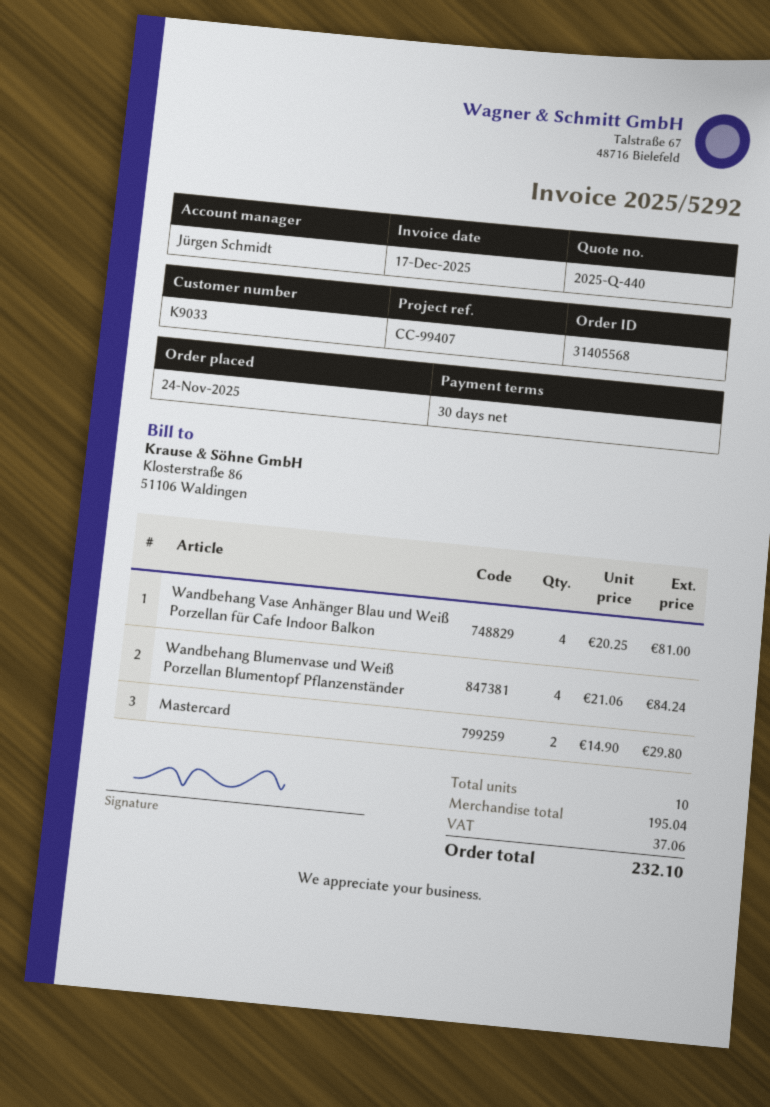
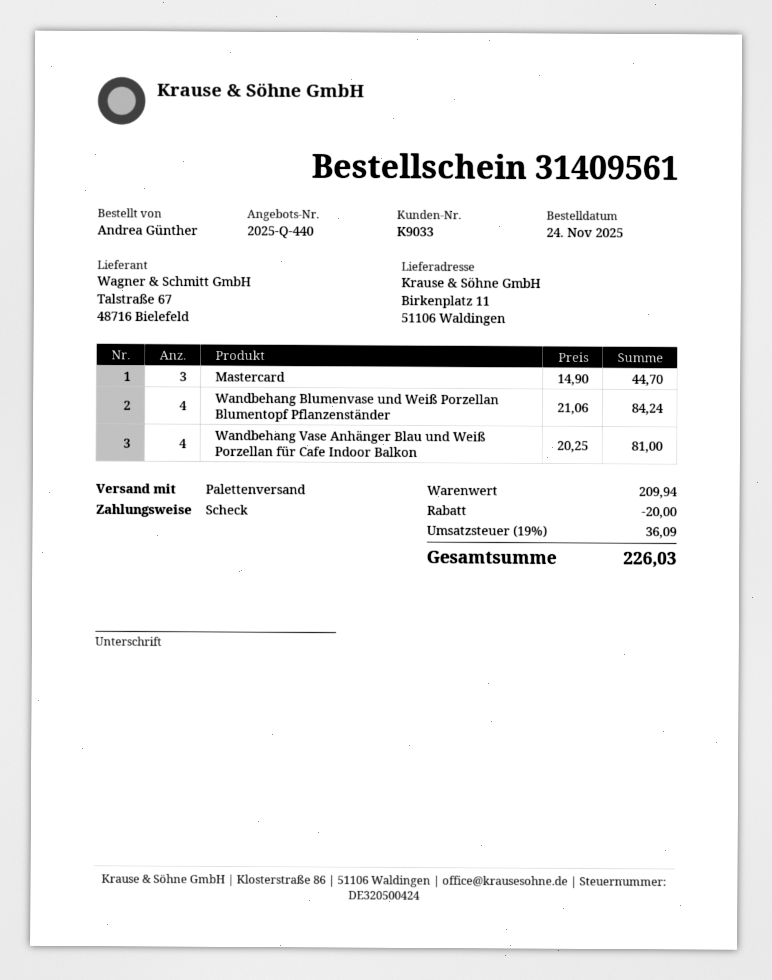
order number: 31405568 -> 31409561
Mastercard: 2 x 14.90 = 29.80 -> 3 x 14.90 = 44.70
subtotal: 195.04 -> 209.94
discount: none -> 20.00
tax: 37.06 -> 36.09
total: 232.10 -> 226.03

